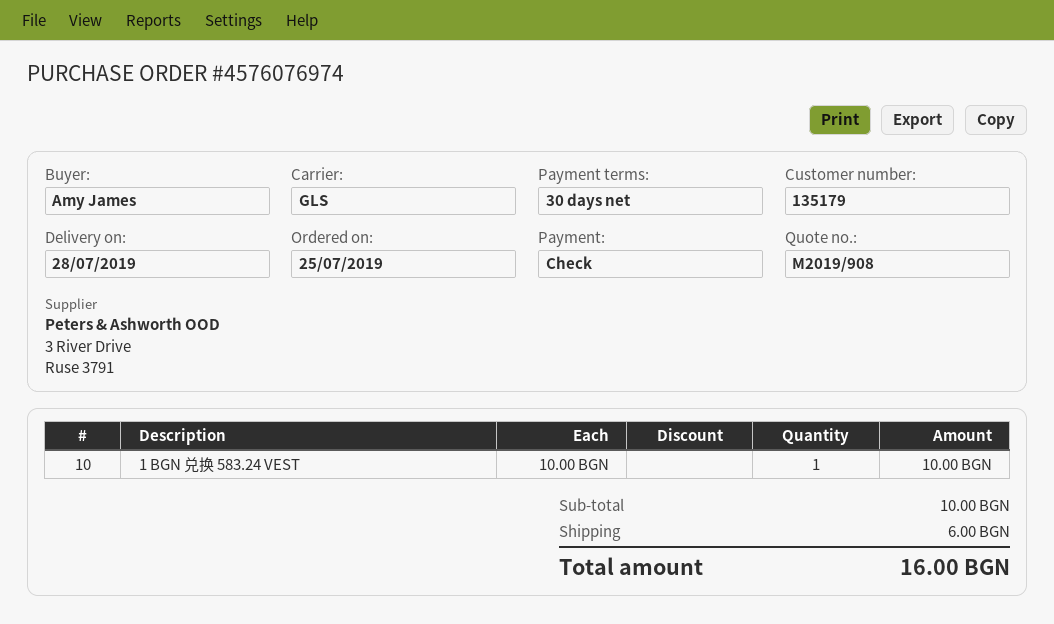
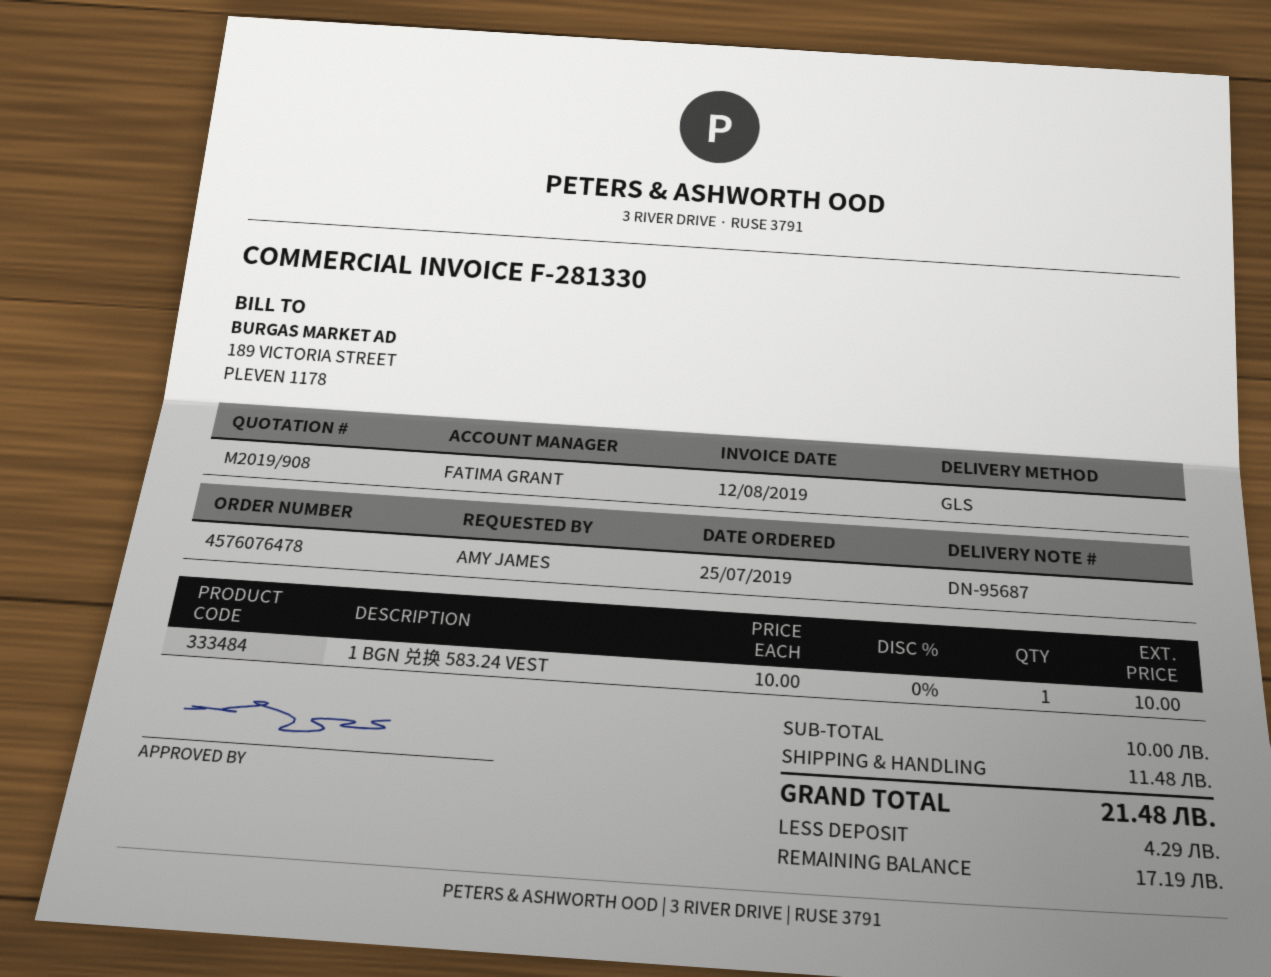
order number: 4576076974 -> 4576076478
shipping: 6.00 -> 11.48
total: 16.00 -> 21.48

